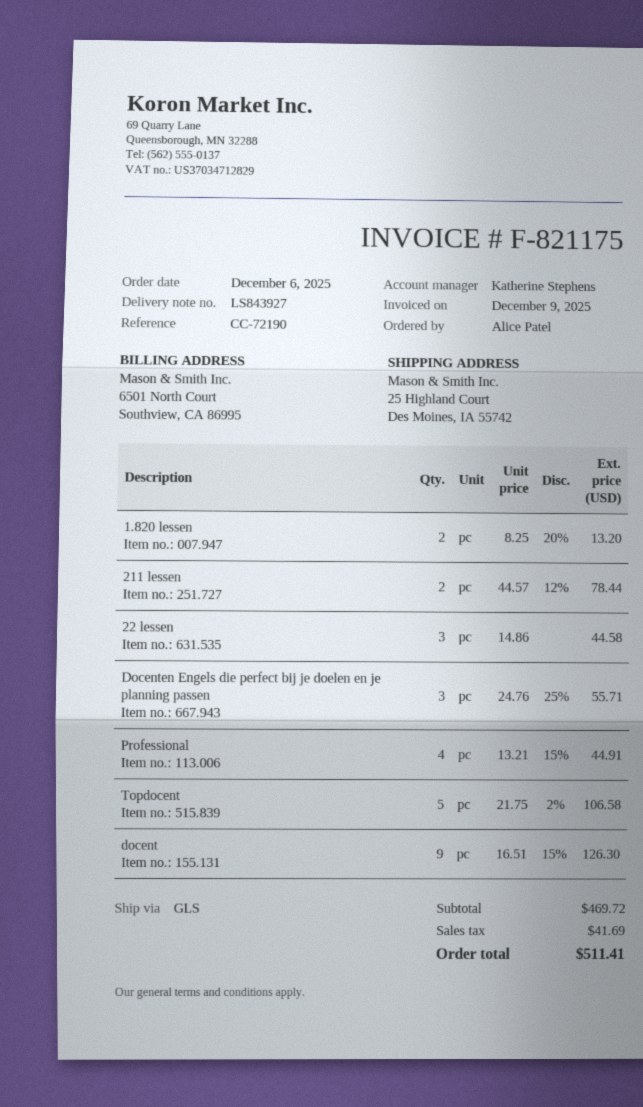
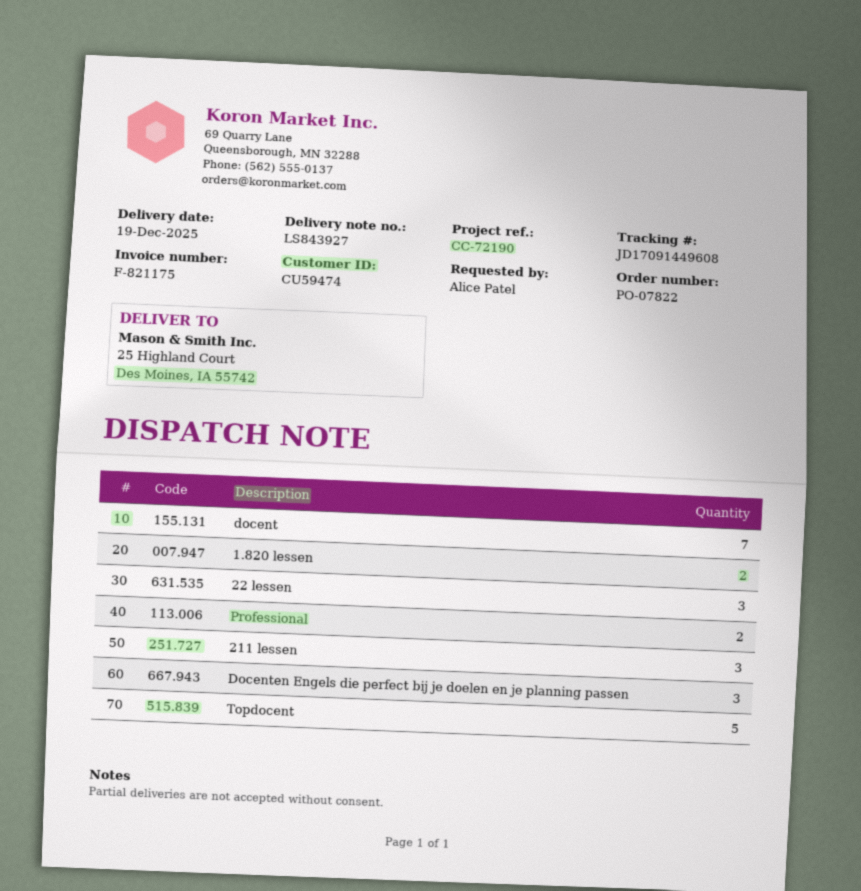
211 lessen: 2 -> 3
Professional: 4 -> 2
docent: 9 -> 7

